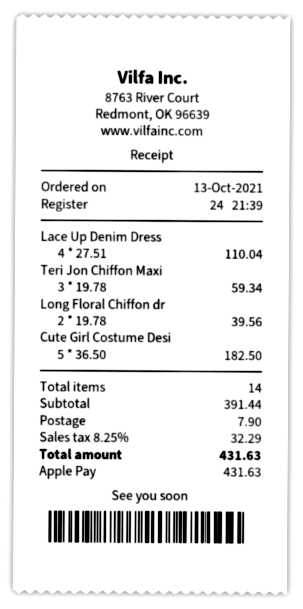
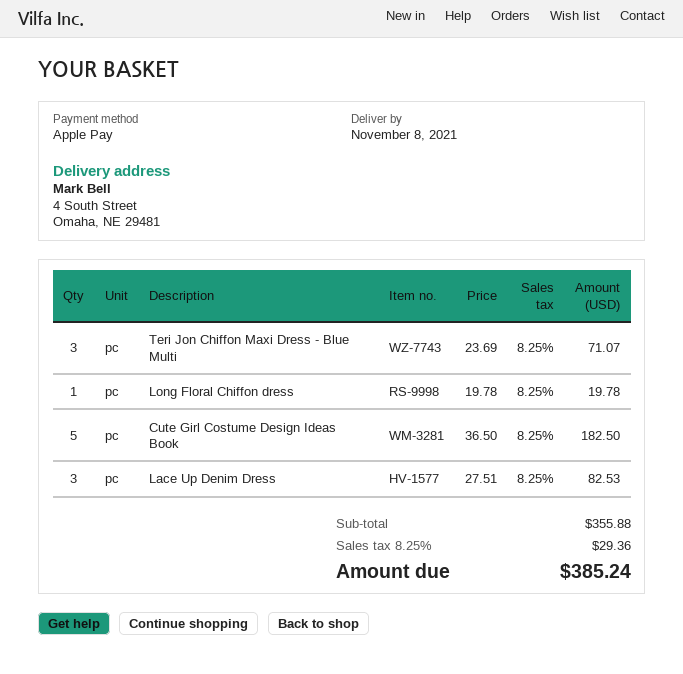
Lace Up Denim Dress: 4 x 27.51 = 110.04 -> 3 x 27.51 = 82.53
Teri Jon Chiffon Maxi: 3 x 19.78 = 59.34 -> 3 x 23.69 = 71.07
Long Floral Chiffon dr: 2 x 19.78 = 39.56 -> 1 x 19.78 = 19.78
subtotal: 391.44 -> 355.88
shipping: 7.90 -> none
tax: 8.25% = 32.29 -> 8.25% = 29.36
total: 431.63 -> 385.24

